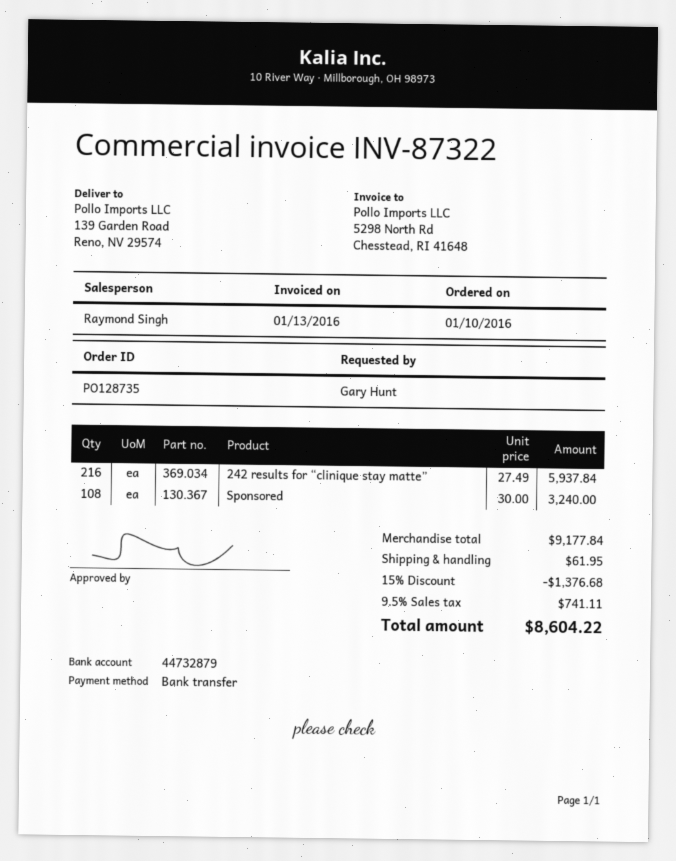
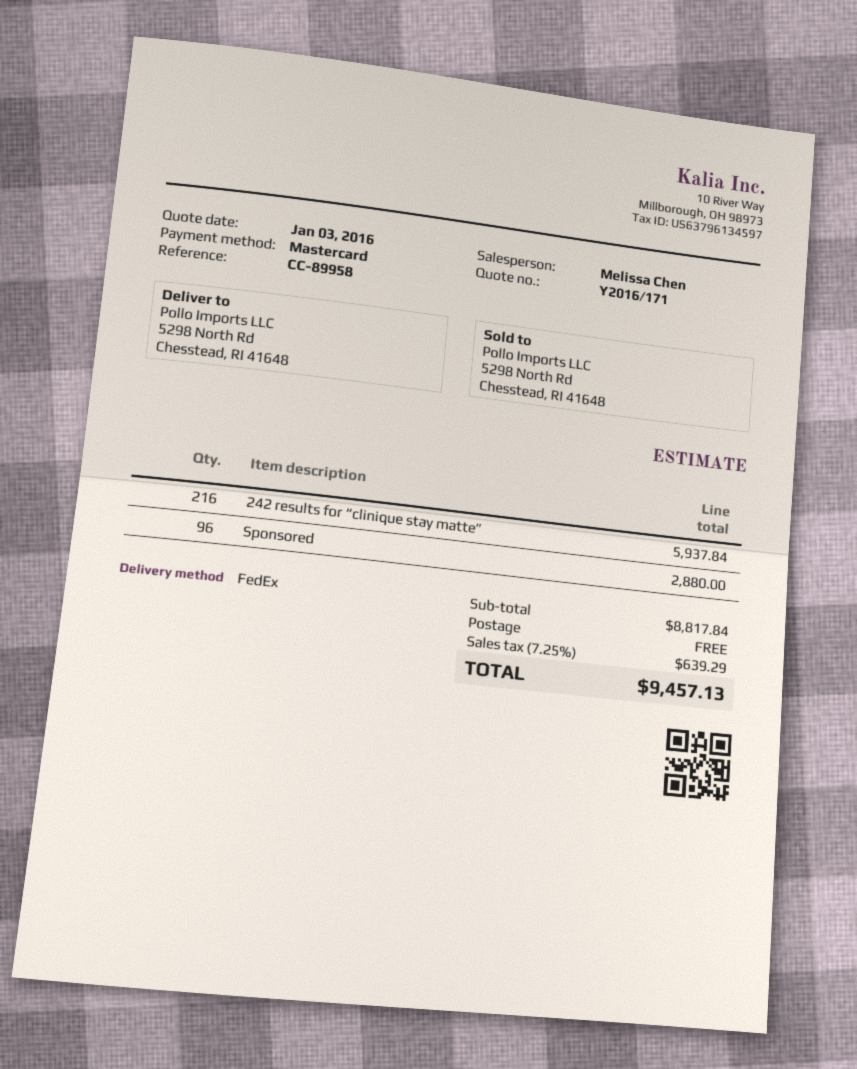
sales rep: Raymond Singh -> Melissa Chen
payment method: bank transfer -> Mastercard
ship to: 139 Garden Road, Reno, NV 29574 -> 5298 North Rd, Chesstead, RI 41648
Sponsored: 108 for 3240.00 -> 96 for 2880.00
subtotal: 9177.84 -> 8817.84
discount: 15% = 1376.68 -> none
shipping: 61.95 -> 0.00
tax: 9.5% = 741.11 -> 7.25% = 639.29
total: 8604.22 -> 9457.13

